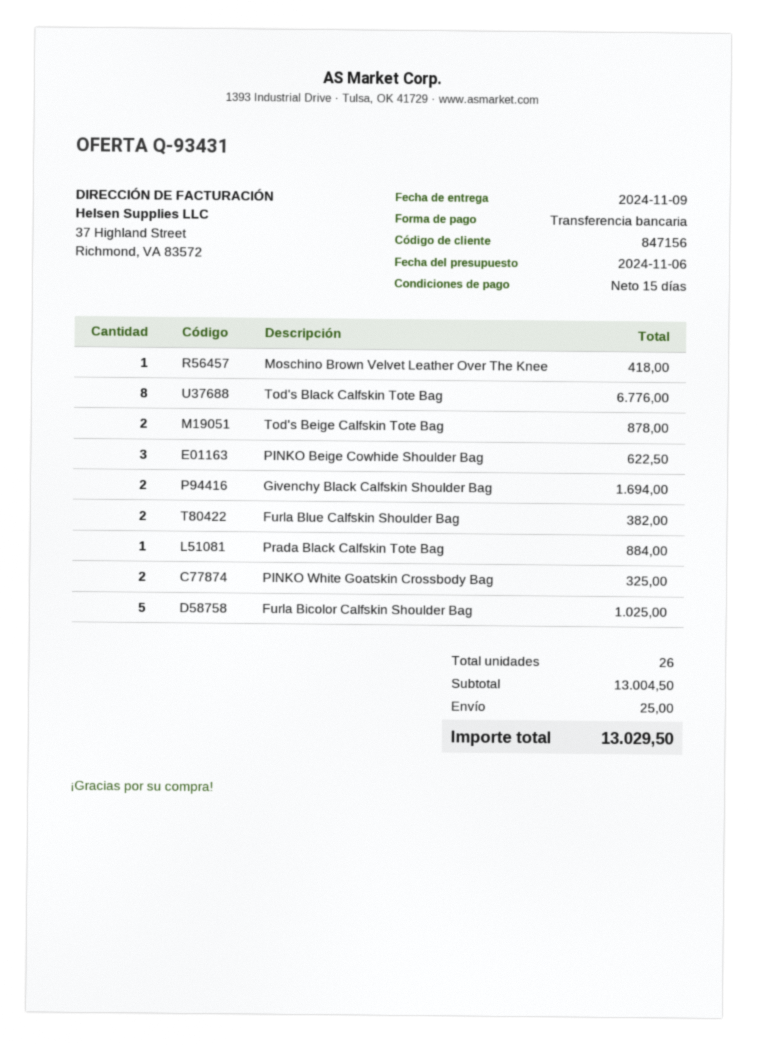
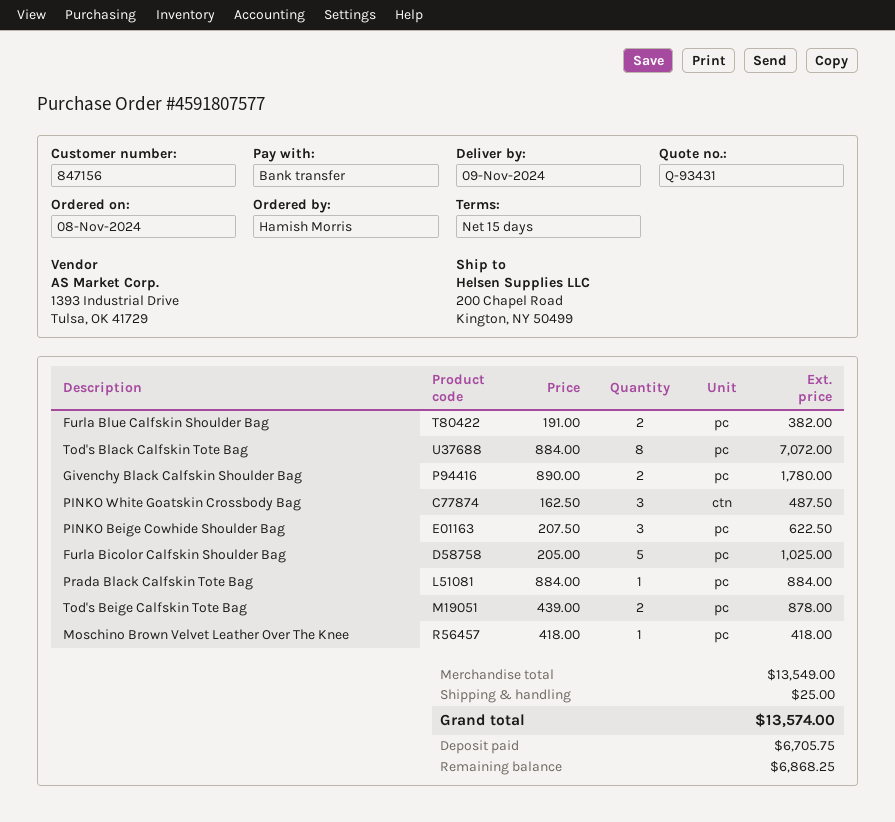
Tod's Black Calfskin Tote Bag: 8 for 6776.00 -> 8 for 7072.00
Givenchy Black Calfskin Shoulder Bag: 2 for 1694.00 -> 2 for 1780.00
PINKO White Goatskin Crossbody Bag: 2 for 325.00 -> 3 for 487.50
subtotal: 13004.50 -> 13549.00
total: 13029.50 -> 13574.00

